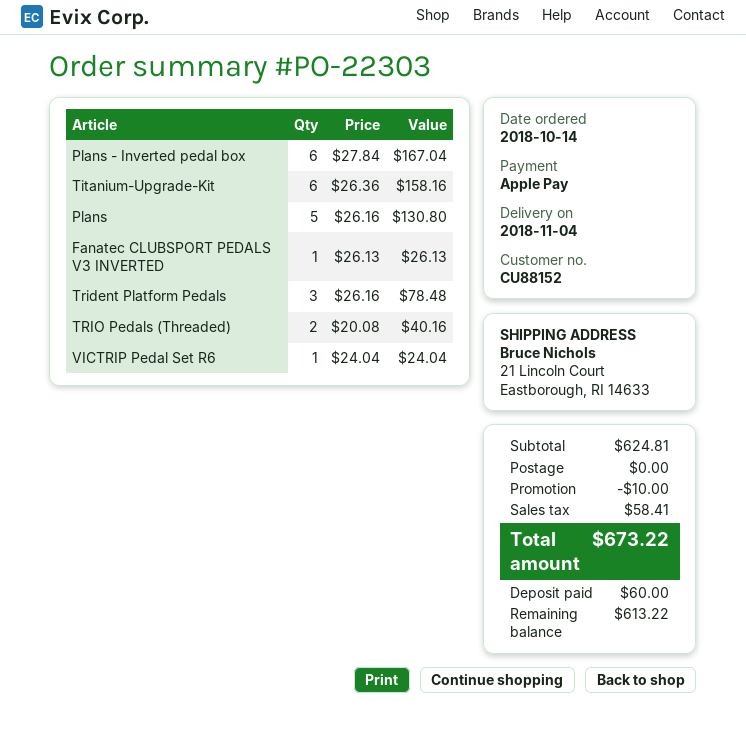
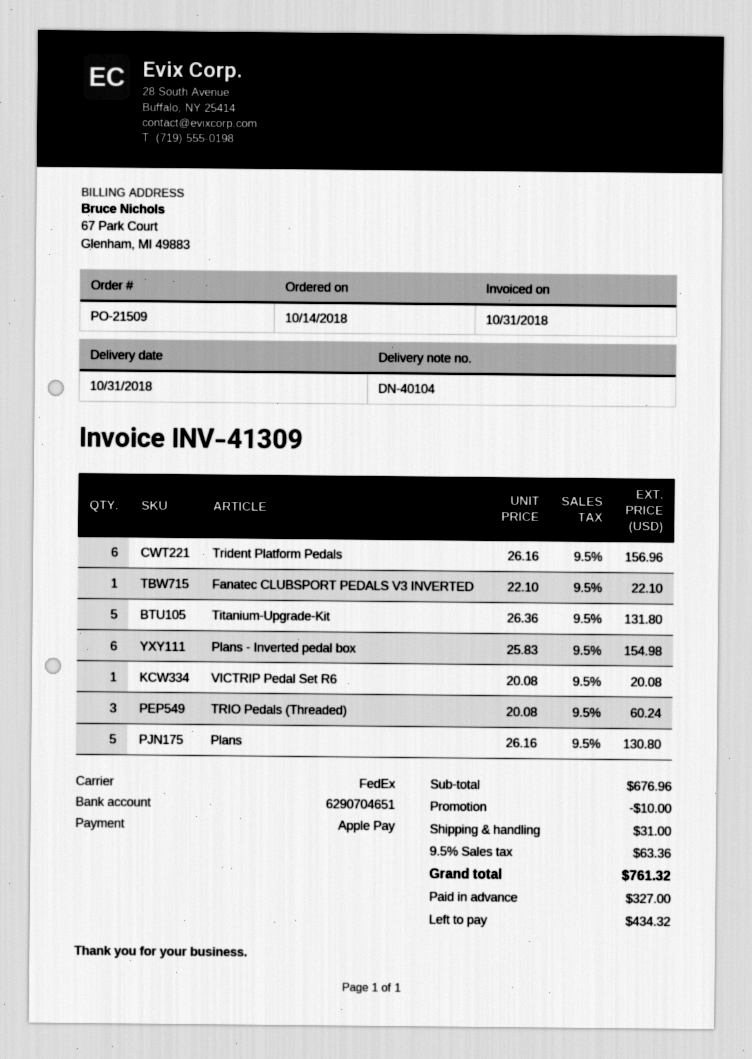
order number: PO-22303 -> PO-21509
delivery date: 2018-11-04 -> 2018-10-31
Plans - Inverted pedal box: 6 x 27.84 = 167.04 -> 6 x 25.83 = 154.98
Titanium-Upgrade-Kit: 6 x 26.36 = 158.16 -> 5 x 26.36 = 131.80
Fanatec CLUBSPORT PEDALS V3 INVERTED: 1 x 26.13 = 26.13 -> 1 x 22.10 = 22.10
Trident Platform Pedals: 3 x 26.16 = 78.48 -> 6 x 26.16 = 156.96
TRIO Pedals (Threaded): 2 x 20.08 = 40.16 -> 3 x 20.08 = 60.24
VICTRIP Pedal Set R6: 1 x 24.04 = 24.04 -> 1 x 20.08 = 20.08
subtotal: 624.81 -> 676.96
shipping: 0.00 -> 31.00
tax: 58.41 -> 63.36
total: 673.22 -> 761.32
deposit: 60.00 -> 327.00
balance: 613.22 -> 434.32

